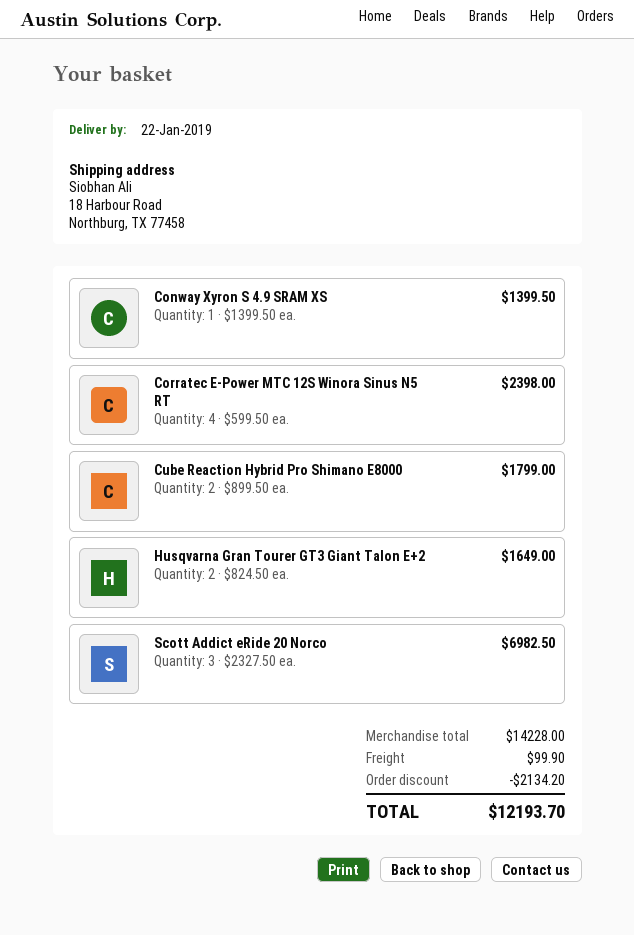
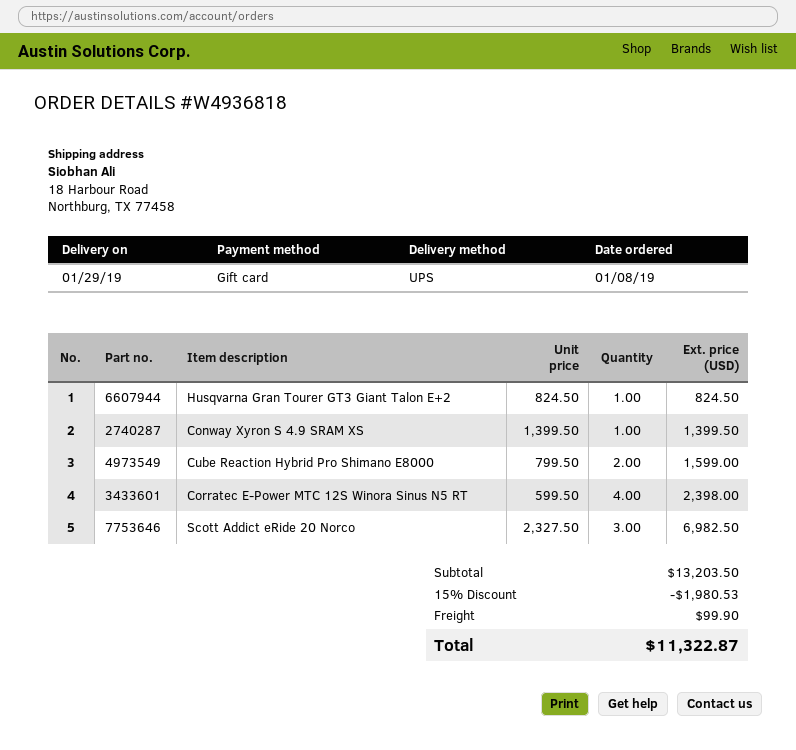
delivery date: 2019-01-22 -> 2019-01-29
Cube Reaction Hybrid Pro Shimano E8000: 2 x 899.50 = 1799.00 -> 2 x 799.50 = 1599.00
Husqvarna Gran Tourer GT3 Giant Talon E+2: 2 x 824.50 = 1649.00 -> 1 x 824.50 = 824.50
subtotal: 14228.00 -> 13203.50
discount: 2134.20 -> 1980.53
total: 12193.70 -> 11322.87

